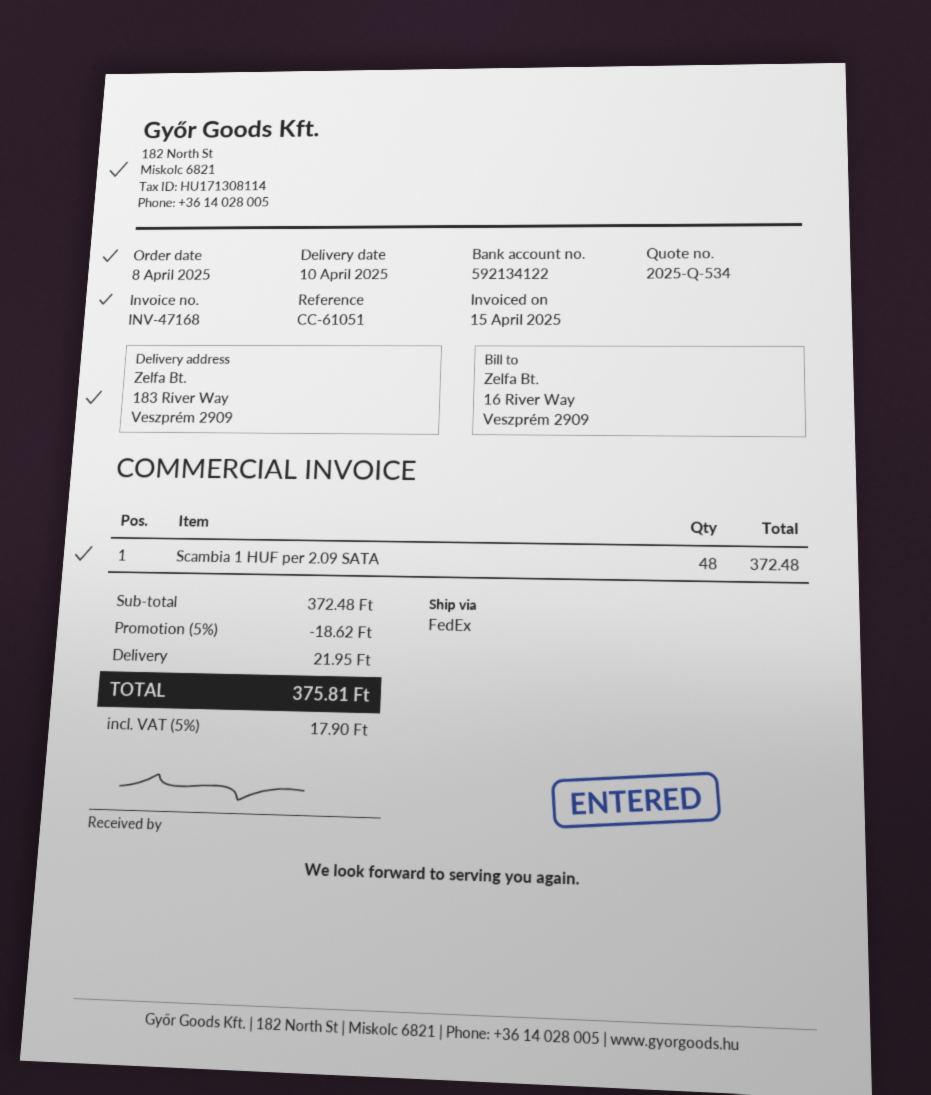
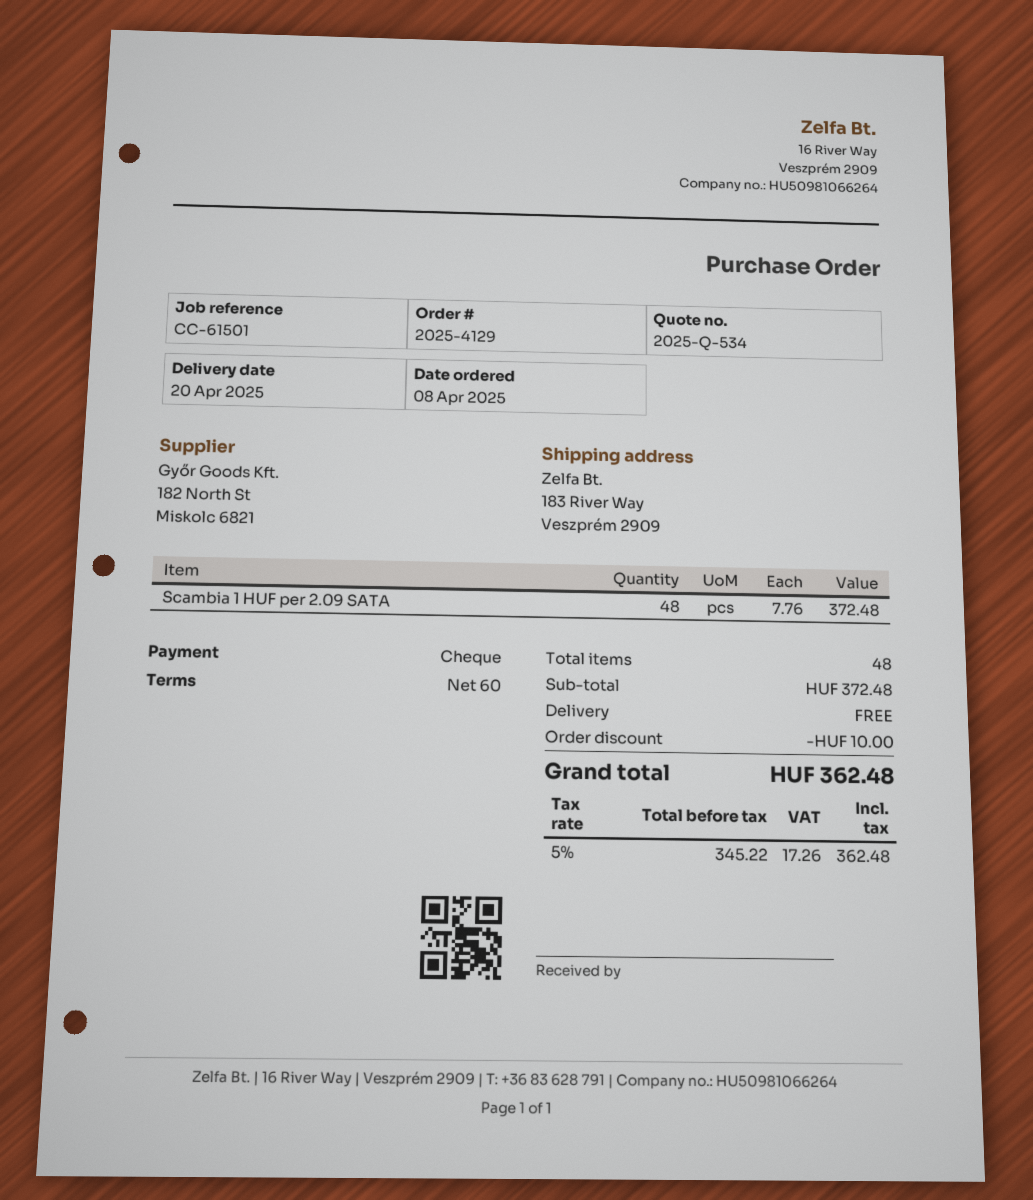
delivery date: 2025-04-10 -> 2025-04-20
reference: CC-61051 -> CC-61501
discount: 18.62 -> 10.00
shipping: 21.95 -> 0.00
tax: 5% = 17.90 -> 5% = 17.26
total: 375.81 -> 362.48

